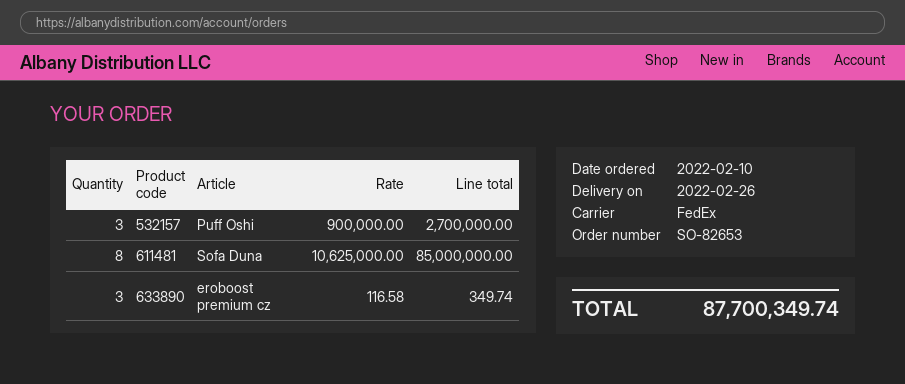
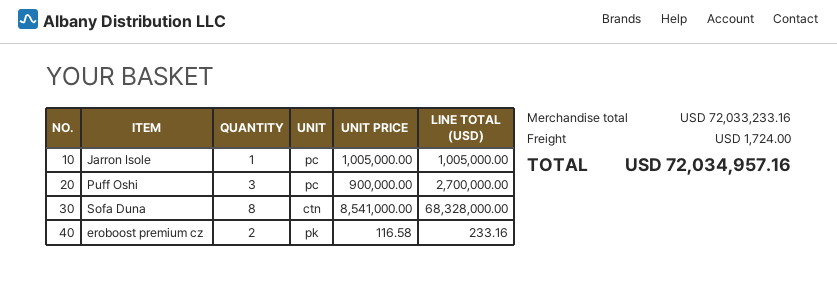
Sofa Duna: 8 x 10625000.00 = 85000000.00 -> 8 x 8541000.00 = 68328000.00
eroboost premium cz: 3 x 116.58 = 349.74 -> 2 x 116.58 = 233.16
Jarron Isole: none -> 1 x 1005000.00 = 1005000.00
shipping: none -> 1724.00
total: 87700349.74 -> 72034957.16

